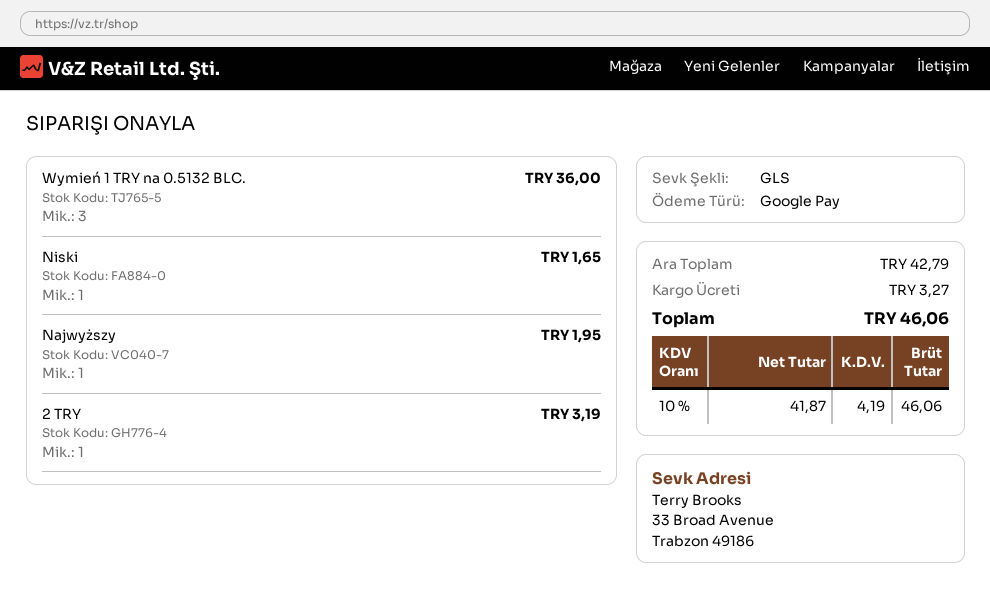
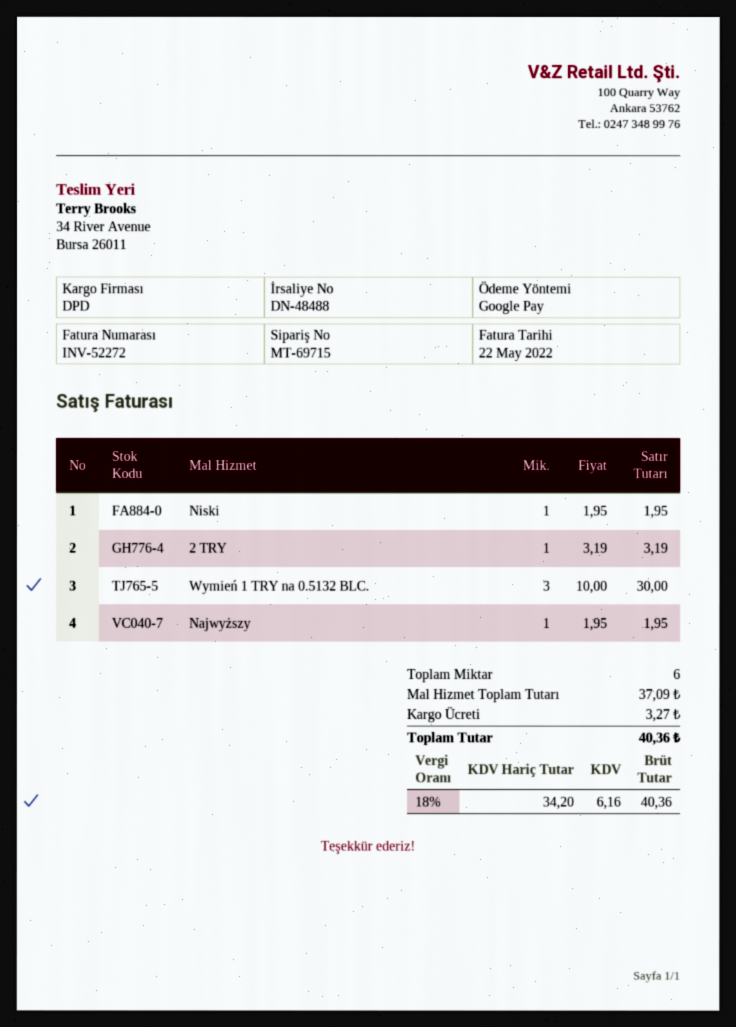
shipping method: GLS -> DPD
ship to: 33 Broad Avenue, Trabzon 49186 -> 34 River Avenue, Bursa 26011
Wymień 1 TRY na 0.5132 BLC.: 3 for 36.00 -> 3 for 30.00
Niski: 1 for 1.65 -> 1 for 1.95
subtotal: 42.79 -> 37.09
net: 41.87 -> 34.20
tax: 10% = 4.19 -> 18% = 6.16
total: 46.06 -> 40.36

